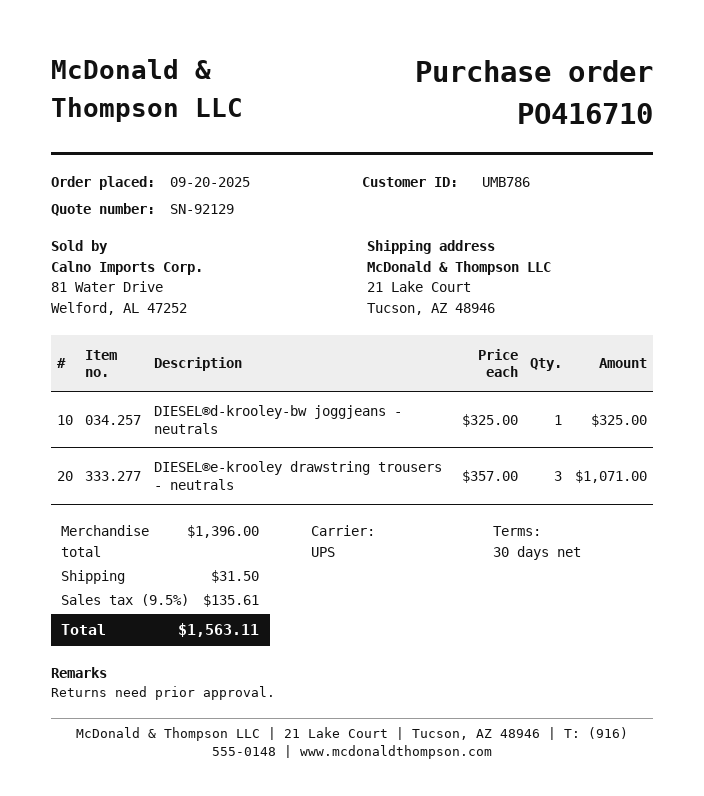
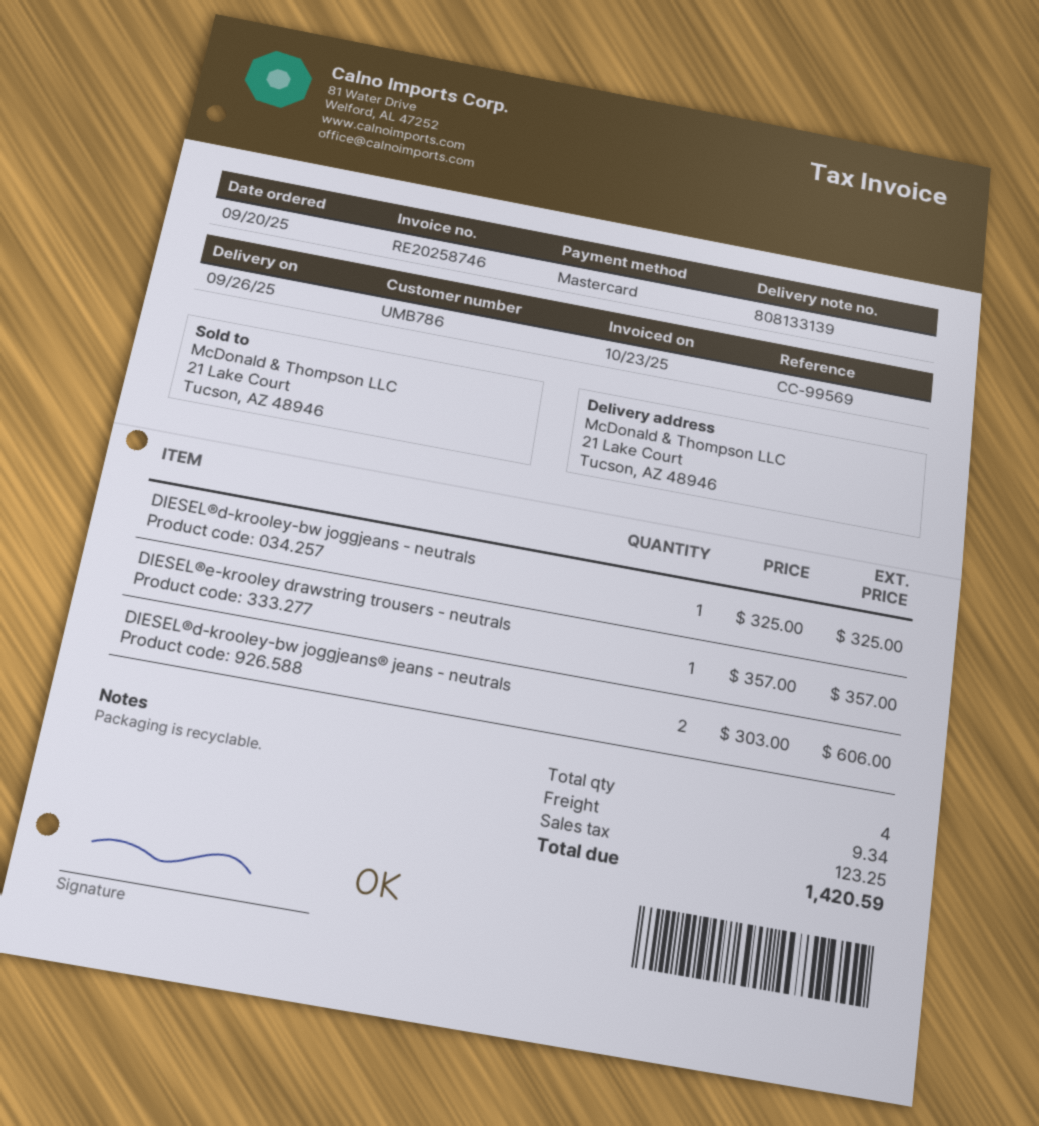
DIESEL®e-krooley drawstring trousers - neutrals: 3 x 357.00 = 1071.00 -> 1 x 357.00 = 357.00
DIESEL®d-krooley-bw joggjeans® jeans - neutrals: none -> 2 x 303.00 = 606.00
shipping: 31.50 -> 9.34
tax: 135.61 -> 123.25
total: 1563.11 -> 1420.59

